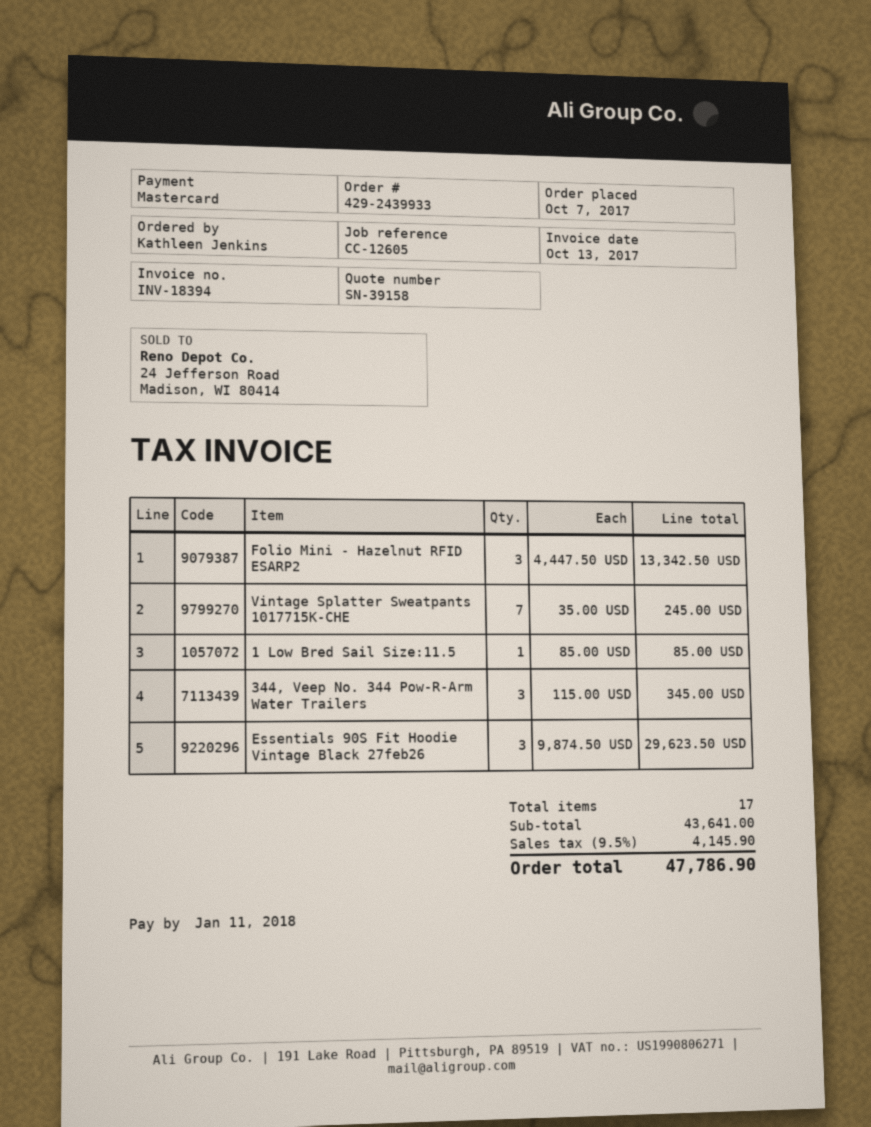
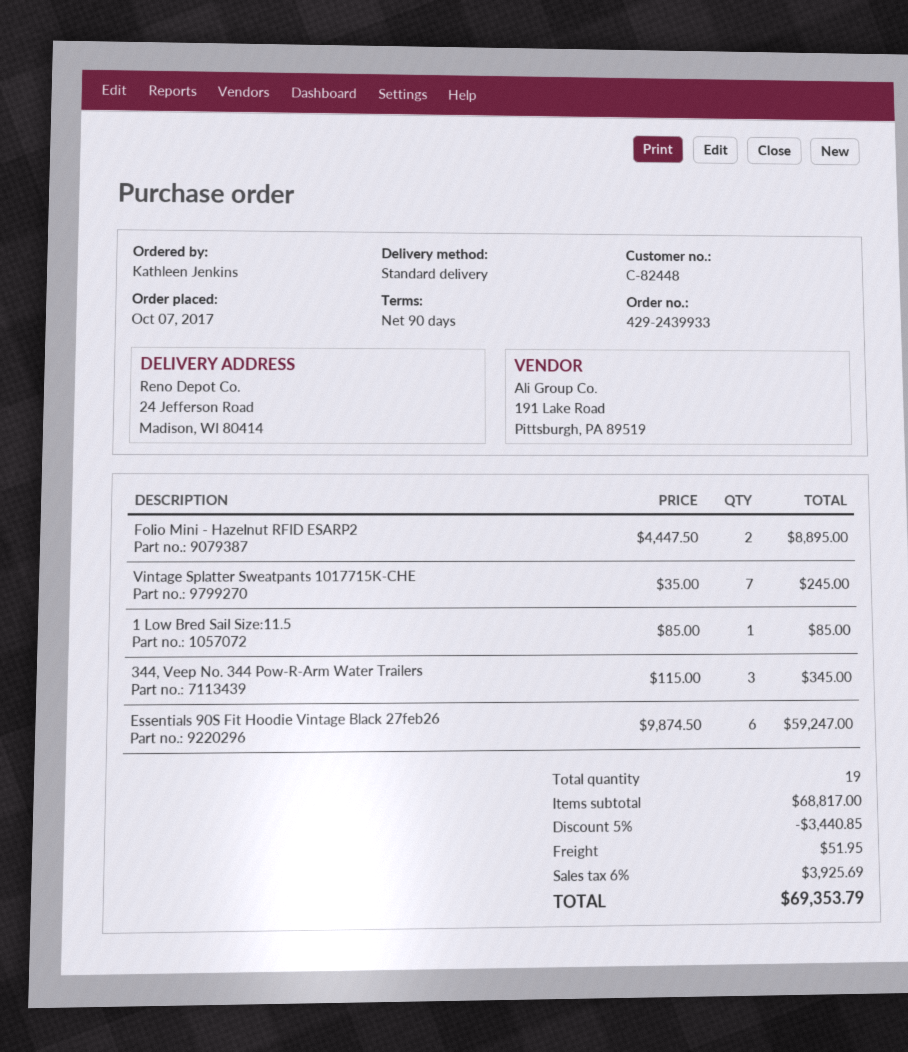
Folio Mini - Hazelnut RFID ESARP2: 3 x 4447.50 = 13342.50 -> 2 x 4447.50 = 8895.00
Essentials 90S Fit Hoodie Vintage Black 27feb26: 3 x 9874.50 = 29623.50 -> 6 x 9874.50 = 59247.00
total quantity: 17 -> 19
subtotal: 43641.00 -> 68817.00
discount: none -> 5% = 3440.85
shipping: none -> 51.95
tax: 9.5% = 4145.90 -> 6% = 3925.69
total: 47786.90 -> 69353.79

